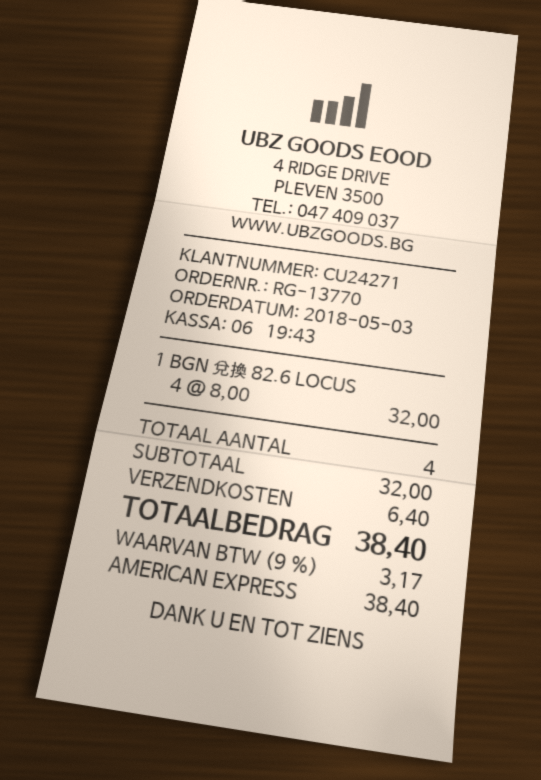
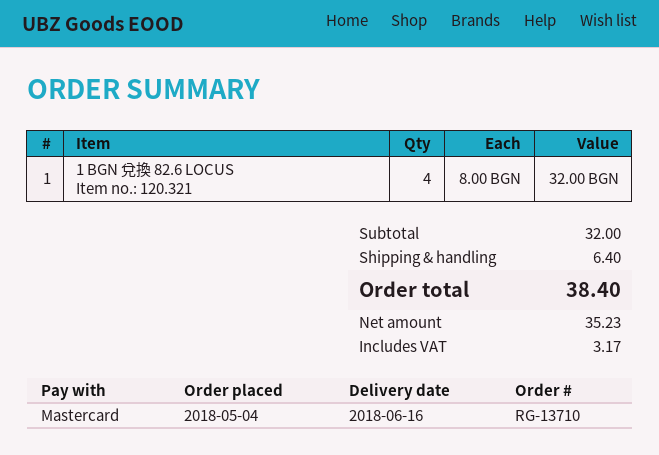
order number: RG-13770 -> RG-13710
order date: 2018-05-03 -> 2018-05-04
payment method: American Express -> Mastercard

